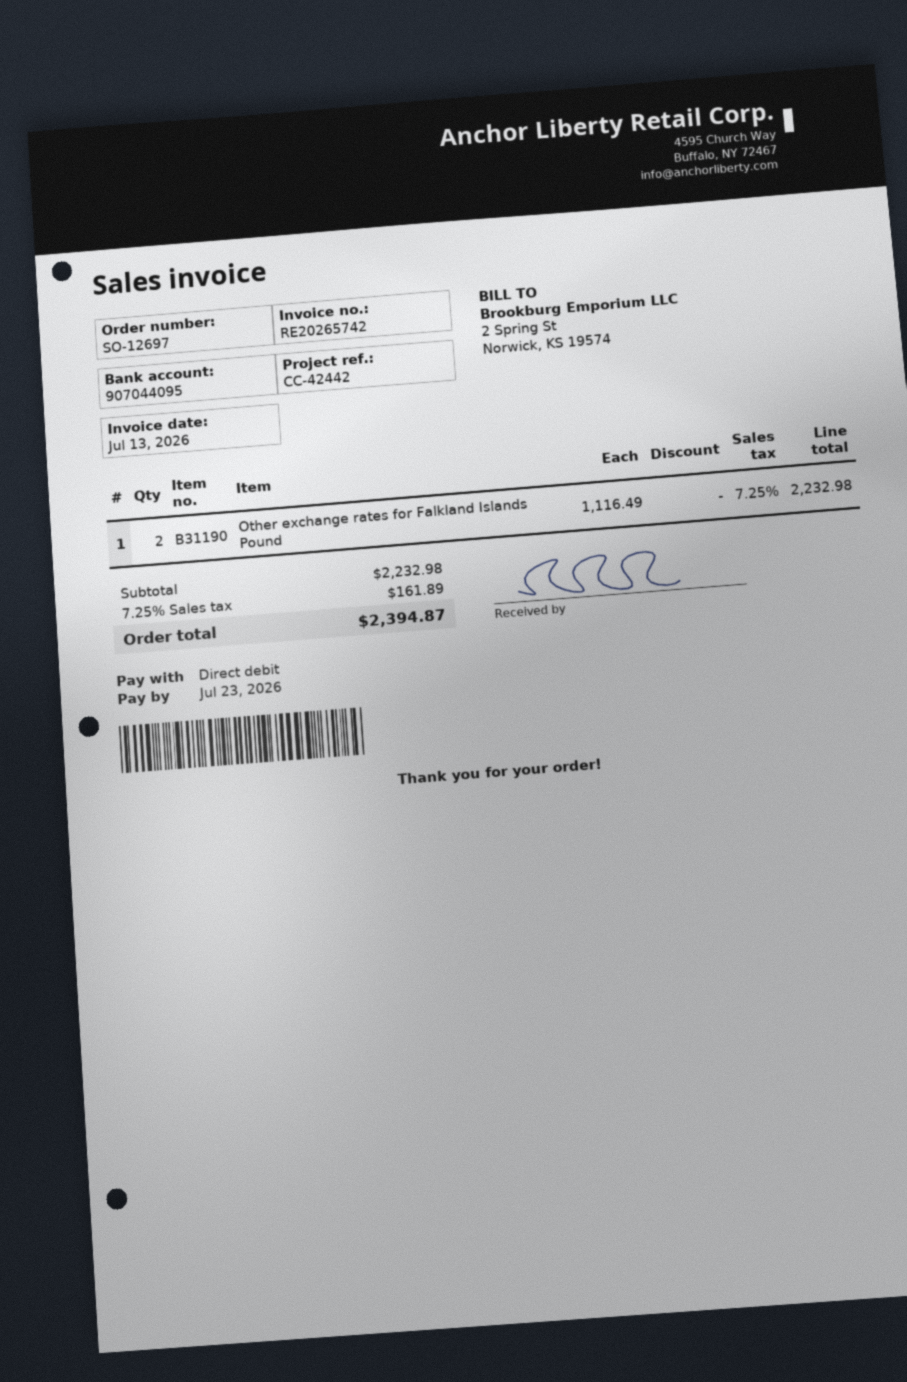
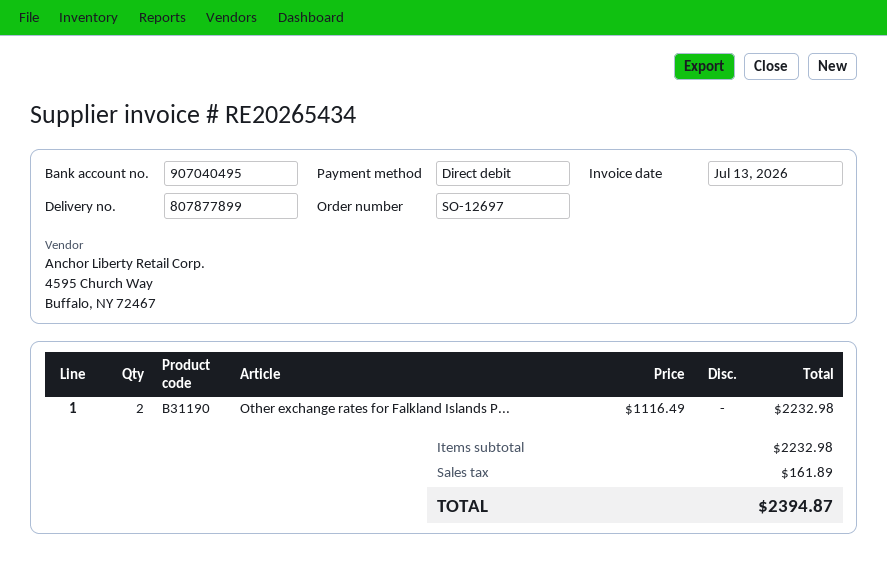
invoice number: RE20265742 -> RE20265434
bank account: 907044095 -> 907040495

